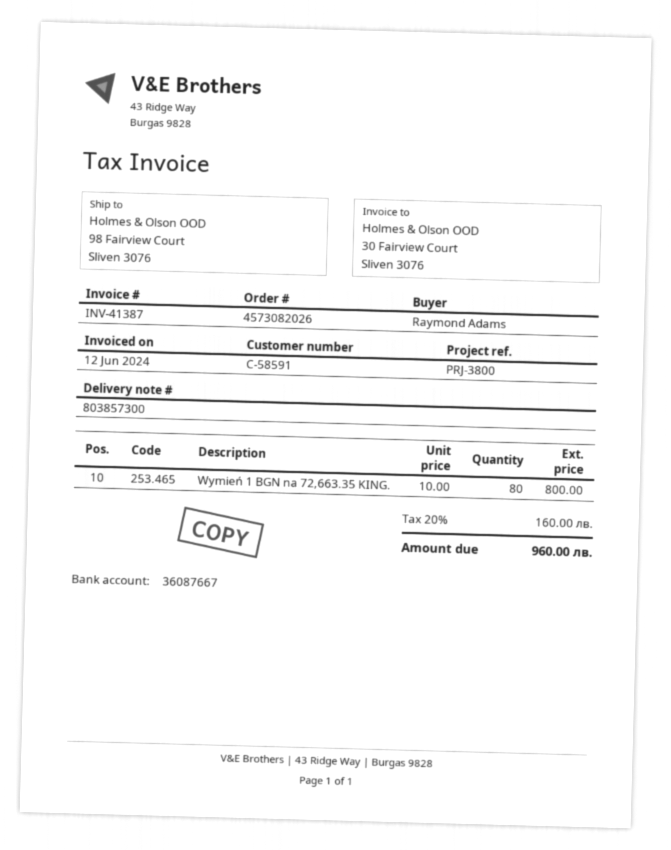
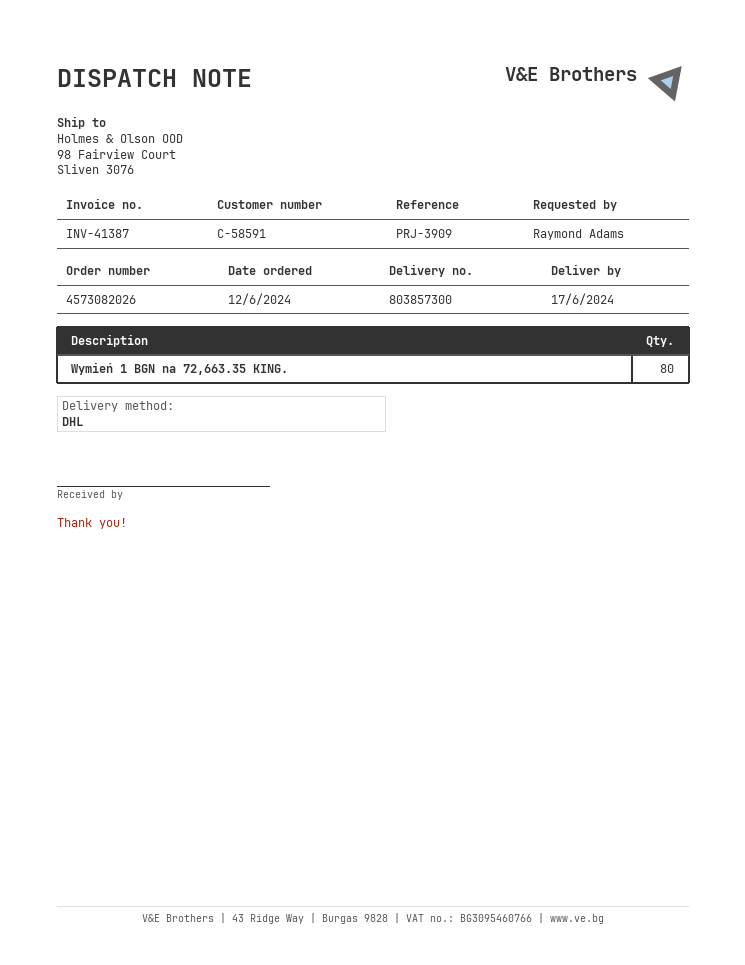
reference: PRJ-3800 -> PRJ-3909

